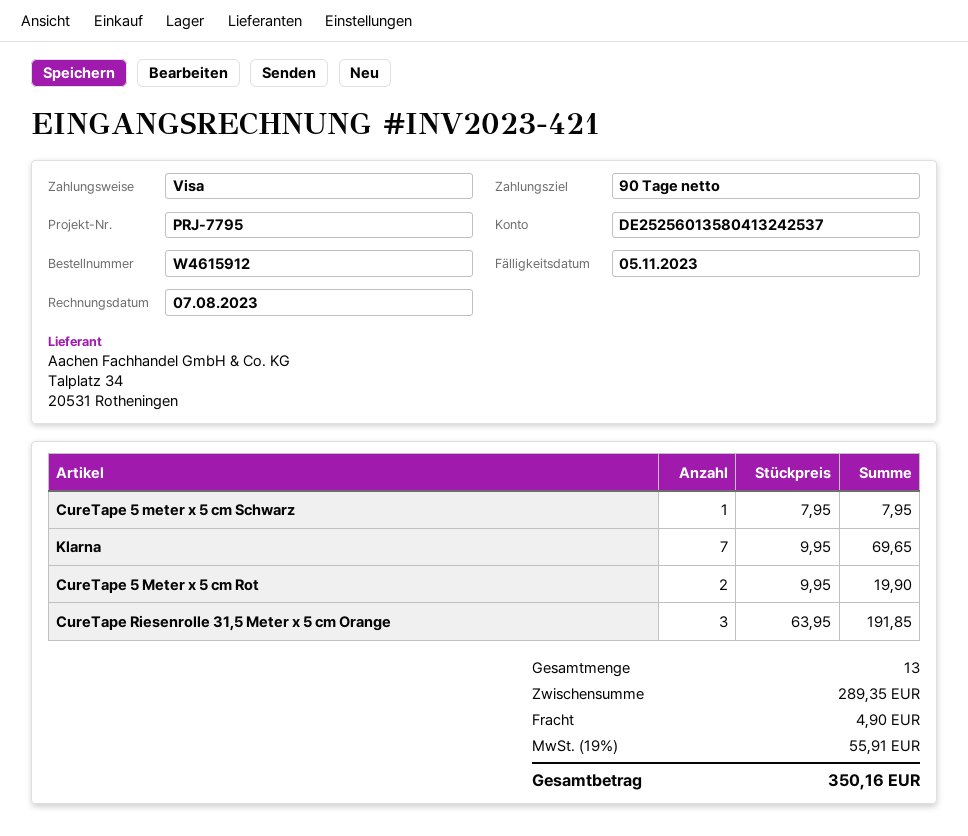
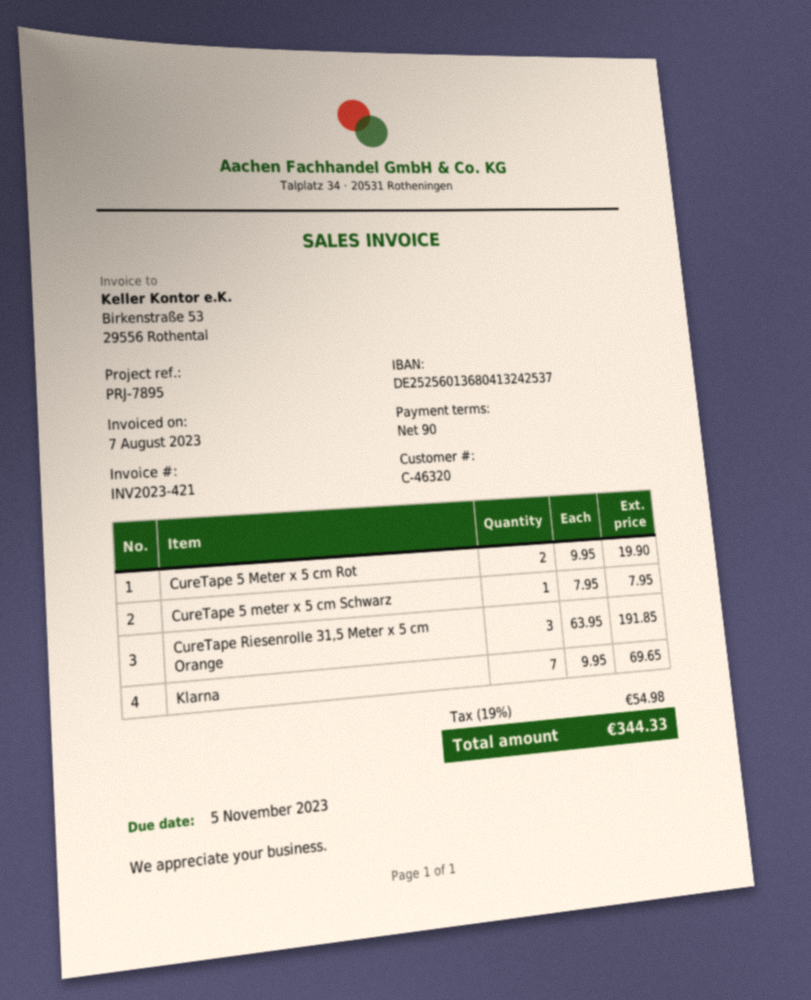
reference: PRJ-7795 -> PRJ-7895
bank account: DE25256013580413242537 -> DE25256013680413242537
shipping: 4.90 -> none
tax: 19% = 55.91 -> 19% = 54.98
total: 350.16 -> 344.33

